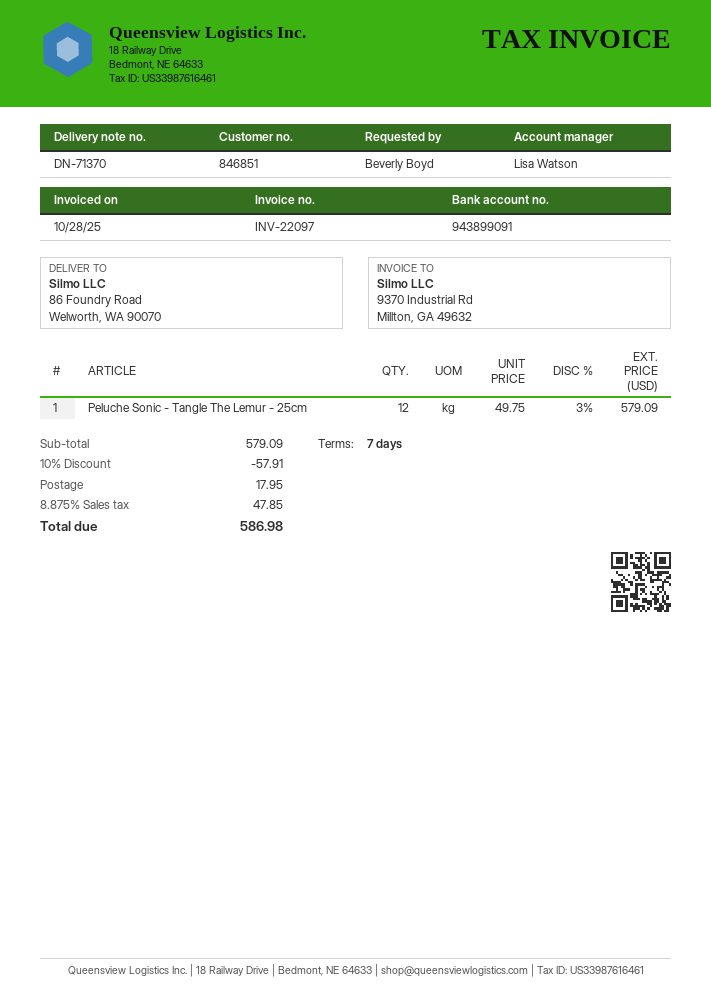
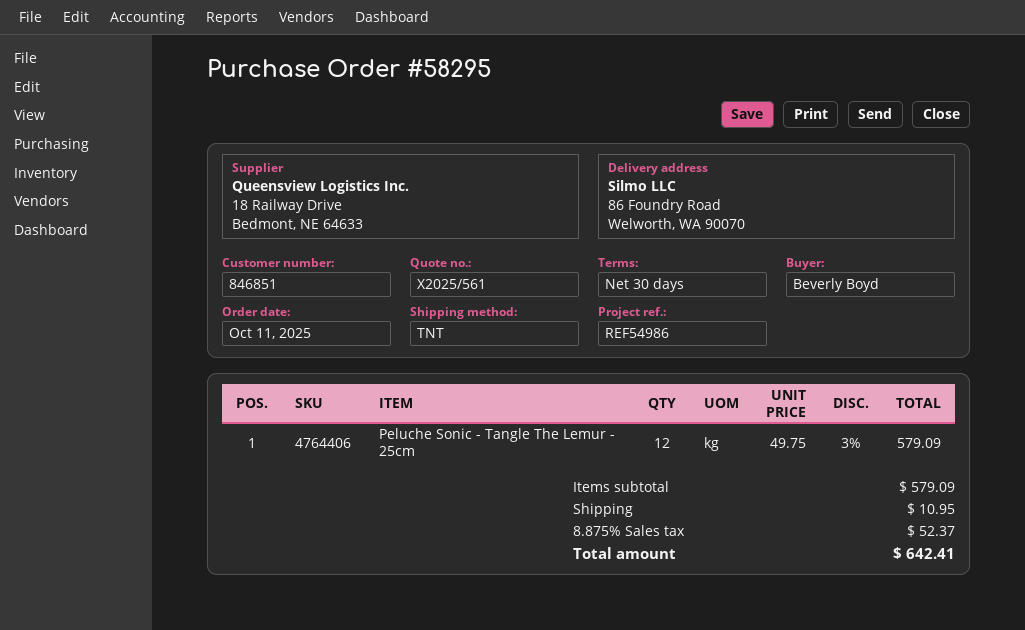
payment terms: 7 days -> 30 days
discount: 10% = 57.91 -> none
shipping: 17.95 -> 10.95
tax: 8.875% = 47.85 -> 8.875% = 52.37
total: 586.98 -> 642.41

